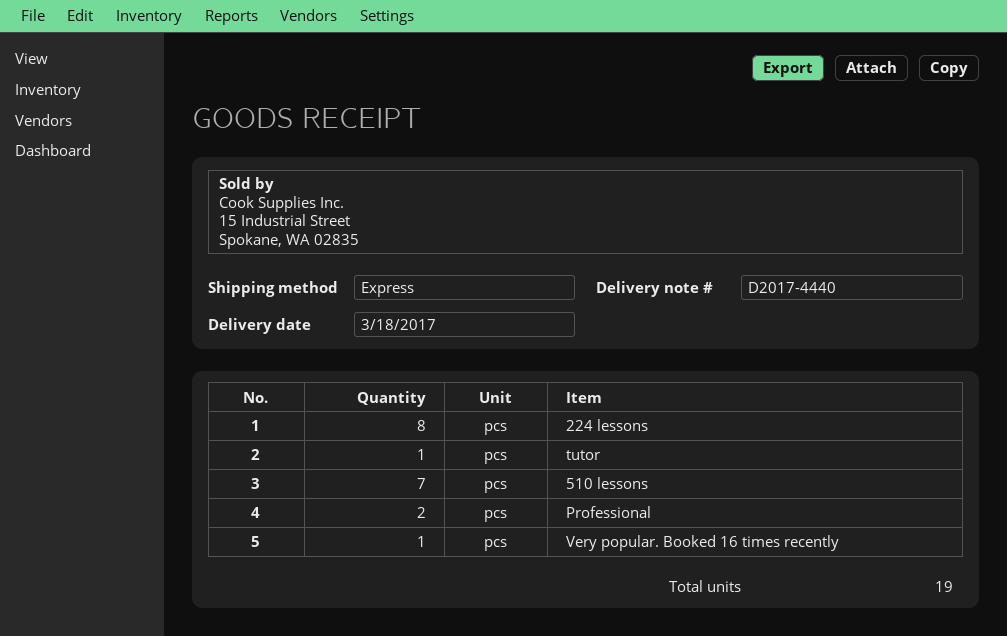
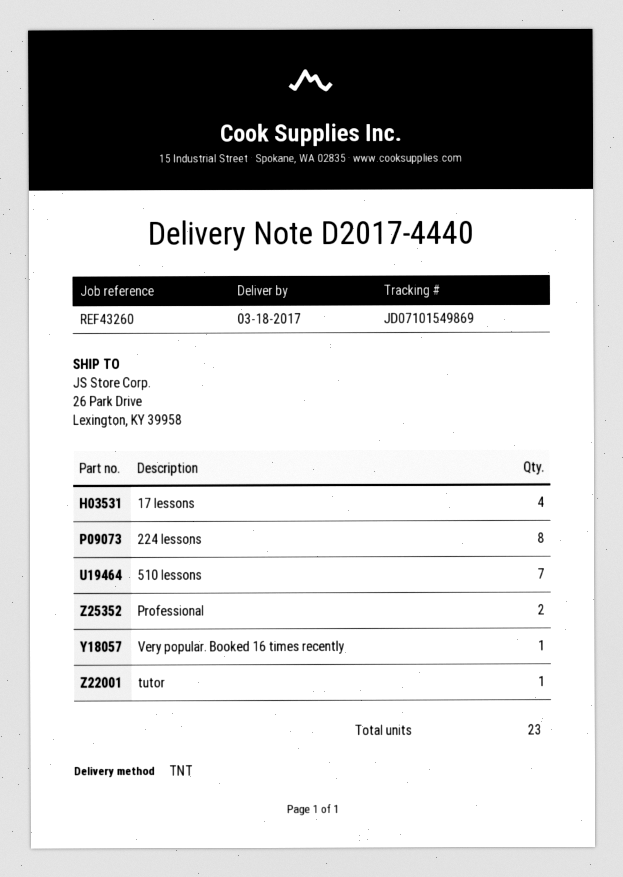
shipping method: express -> TNT
17 lessons: none -> 4
total quantity: 19 -> 23

